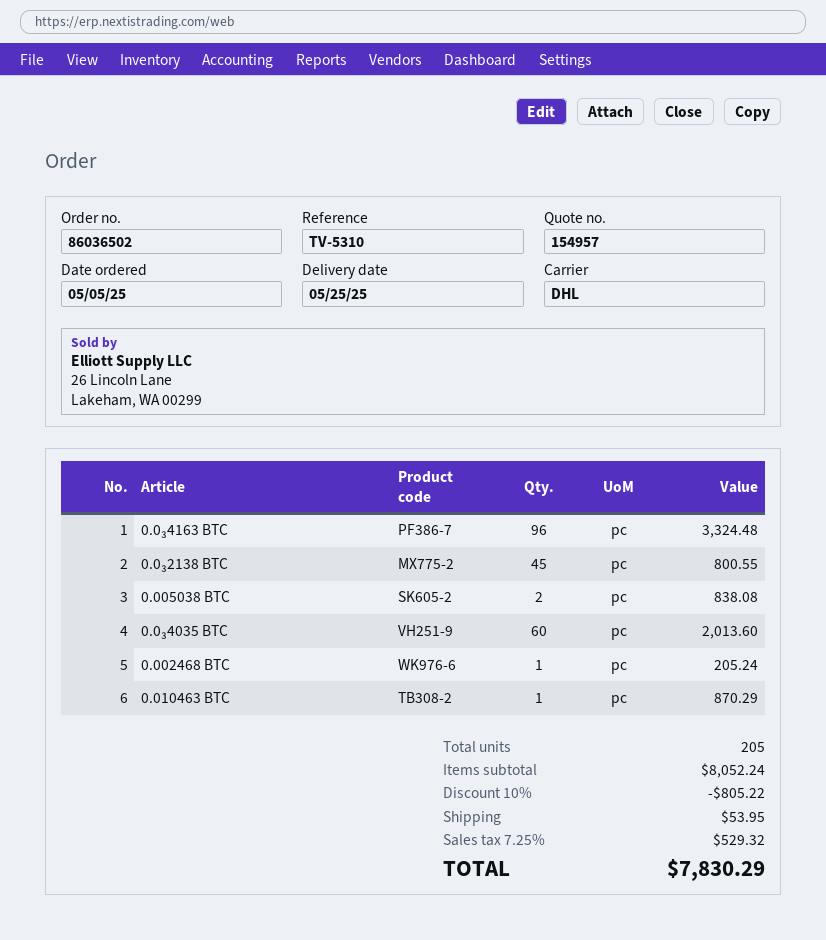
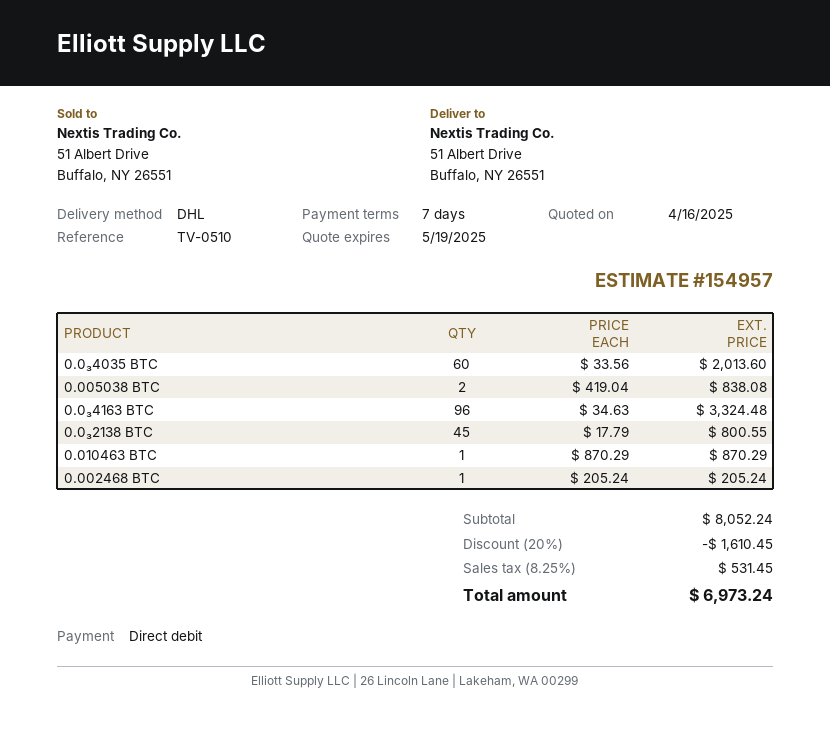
reference: TV-5310 -> TV-0510
discount: 10% = 805.22 -> 20% = 1610.45
shipping: 53.95 -> none
tax: 7.25% = 529.32 -> 8.25% = 531.45
total: 7830.29 -> 6973.24

